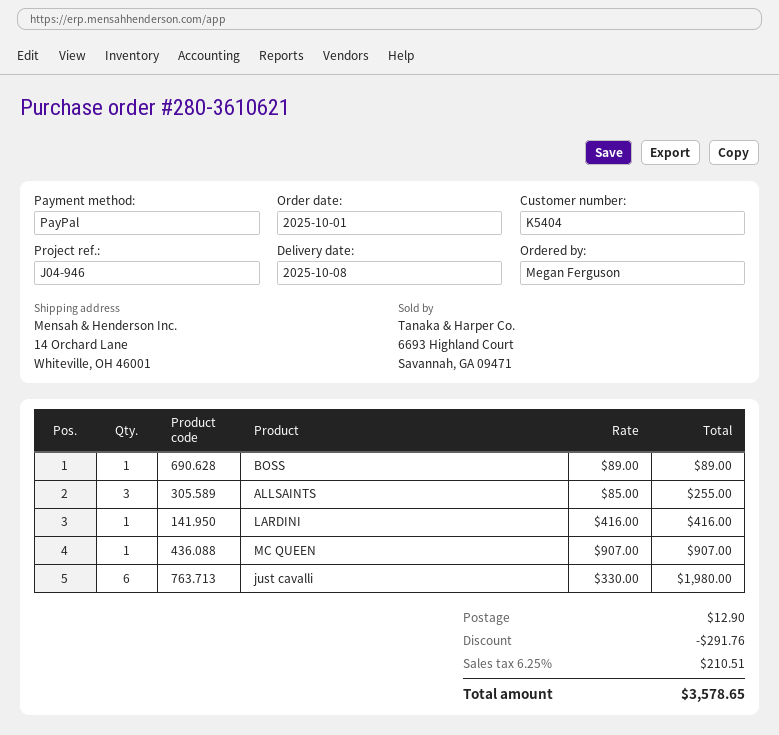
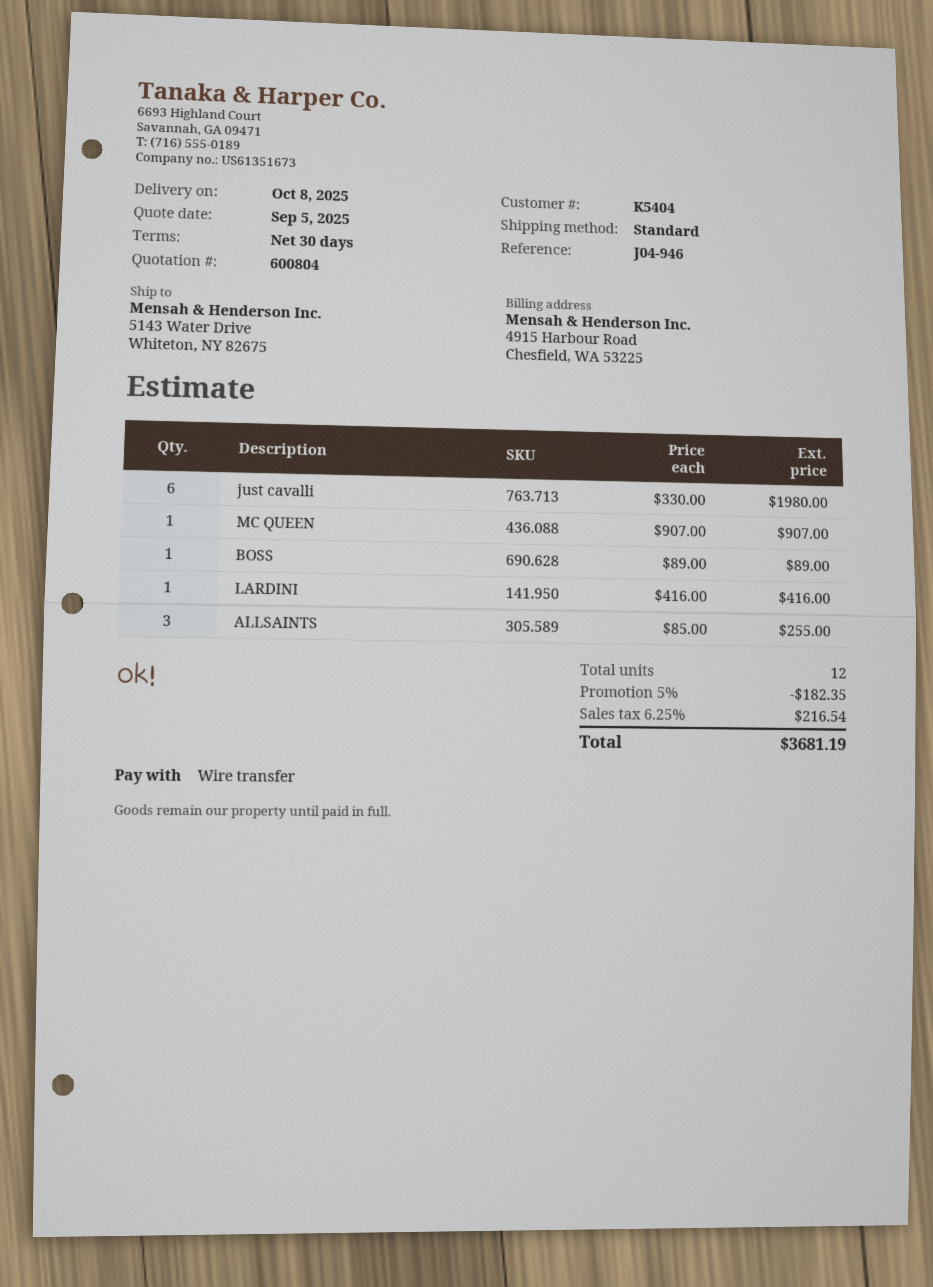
payment method: PayPal -> bank transfer
ship to: 14 Orchard Lane, Whiteville, OH 46001 -> 5143 Water Drive, Whiteton, NY 82675
discount: 291.76 -> 182.35
shipping: 12.90 -> none
tax: 6.25% = 210.51 -> 6.25% = 216.54
total: 3578.65 -> 3681.19

